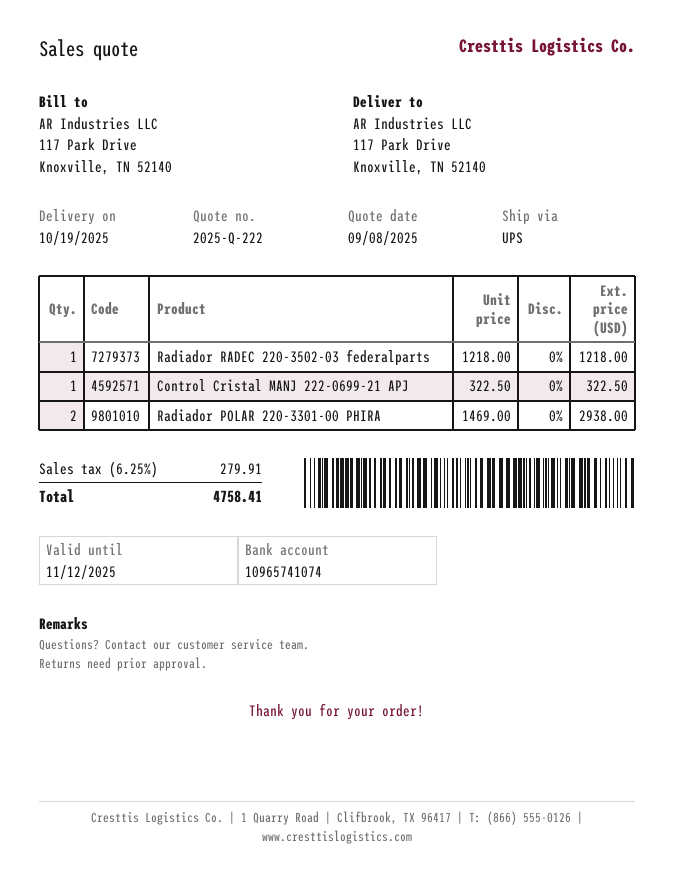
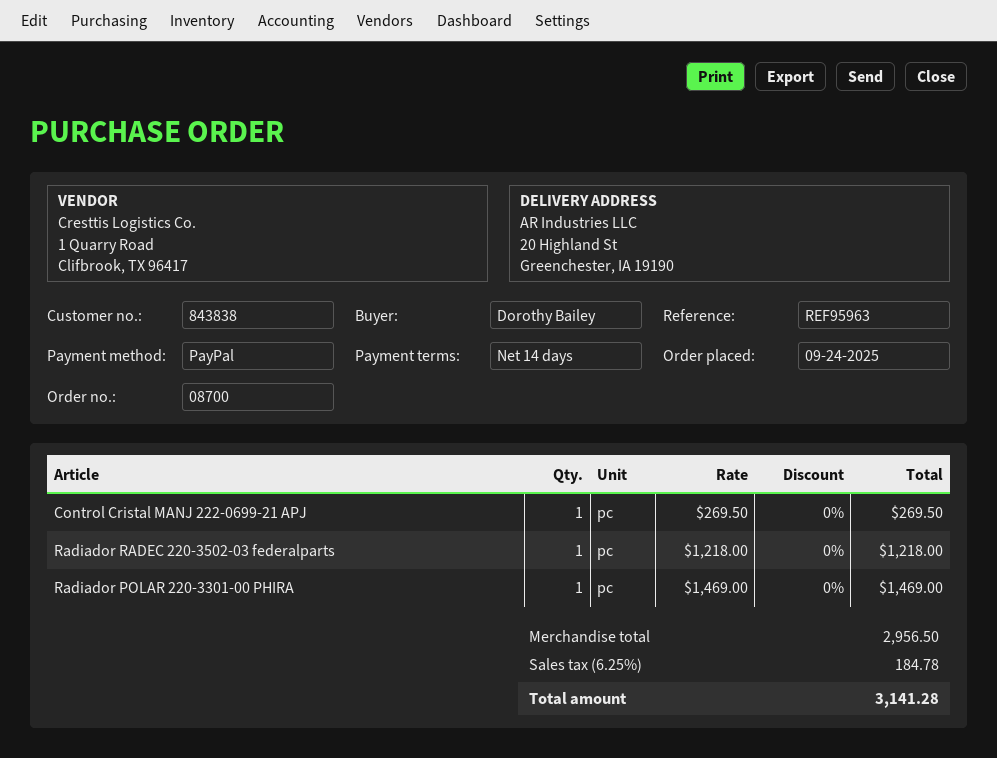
ship to: 117 Park Drive, Knoxville, TN 52140 -> 20 Highland St, Greenchester, IA 19190
Control Cristal MANJ 222-0699-21 APJ: 1 x 322.50 = 322.50 -> 1 x 269.50 = 269.50
Radiador POLAR 220-3301-00 PHIRA: 2 x 1469.00 = 2938.00 -> 1 x 1469.00 = 1469.00
tax: 6.25% = 279.91 -> 6.25% = 184.78
total: 4758.41 -> 3141.28

